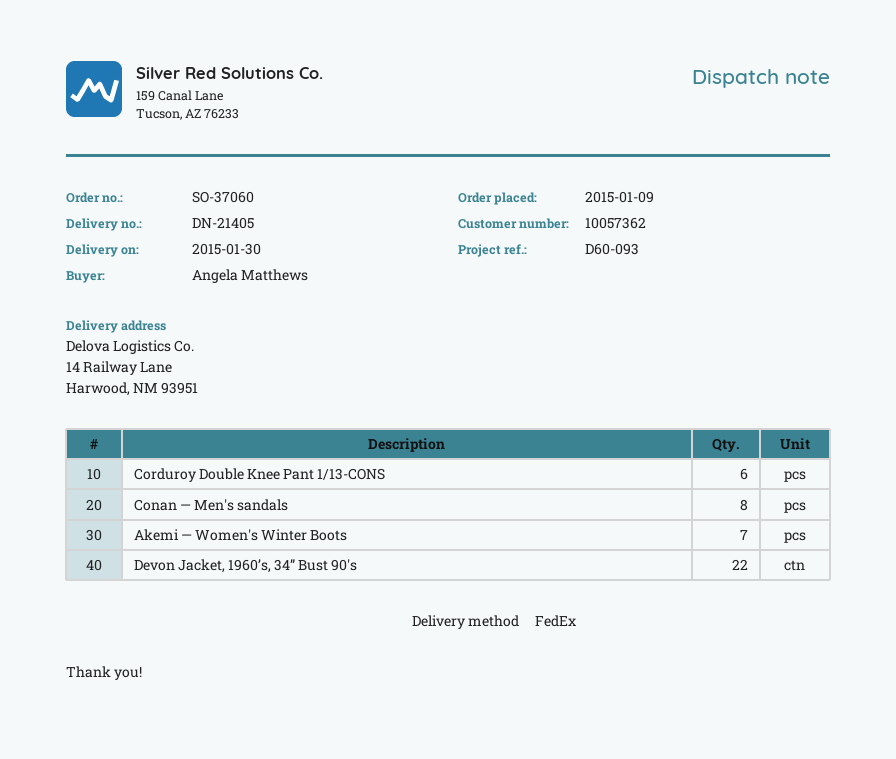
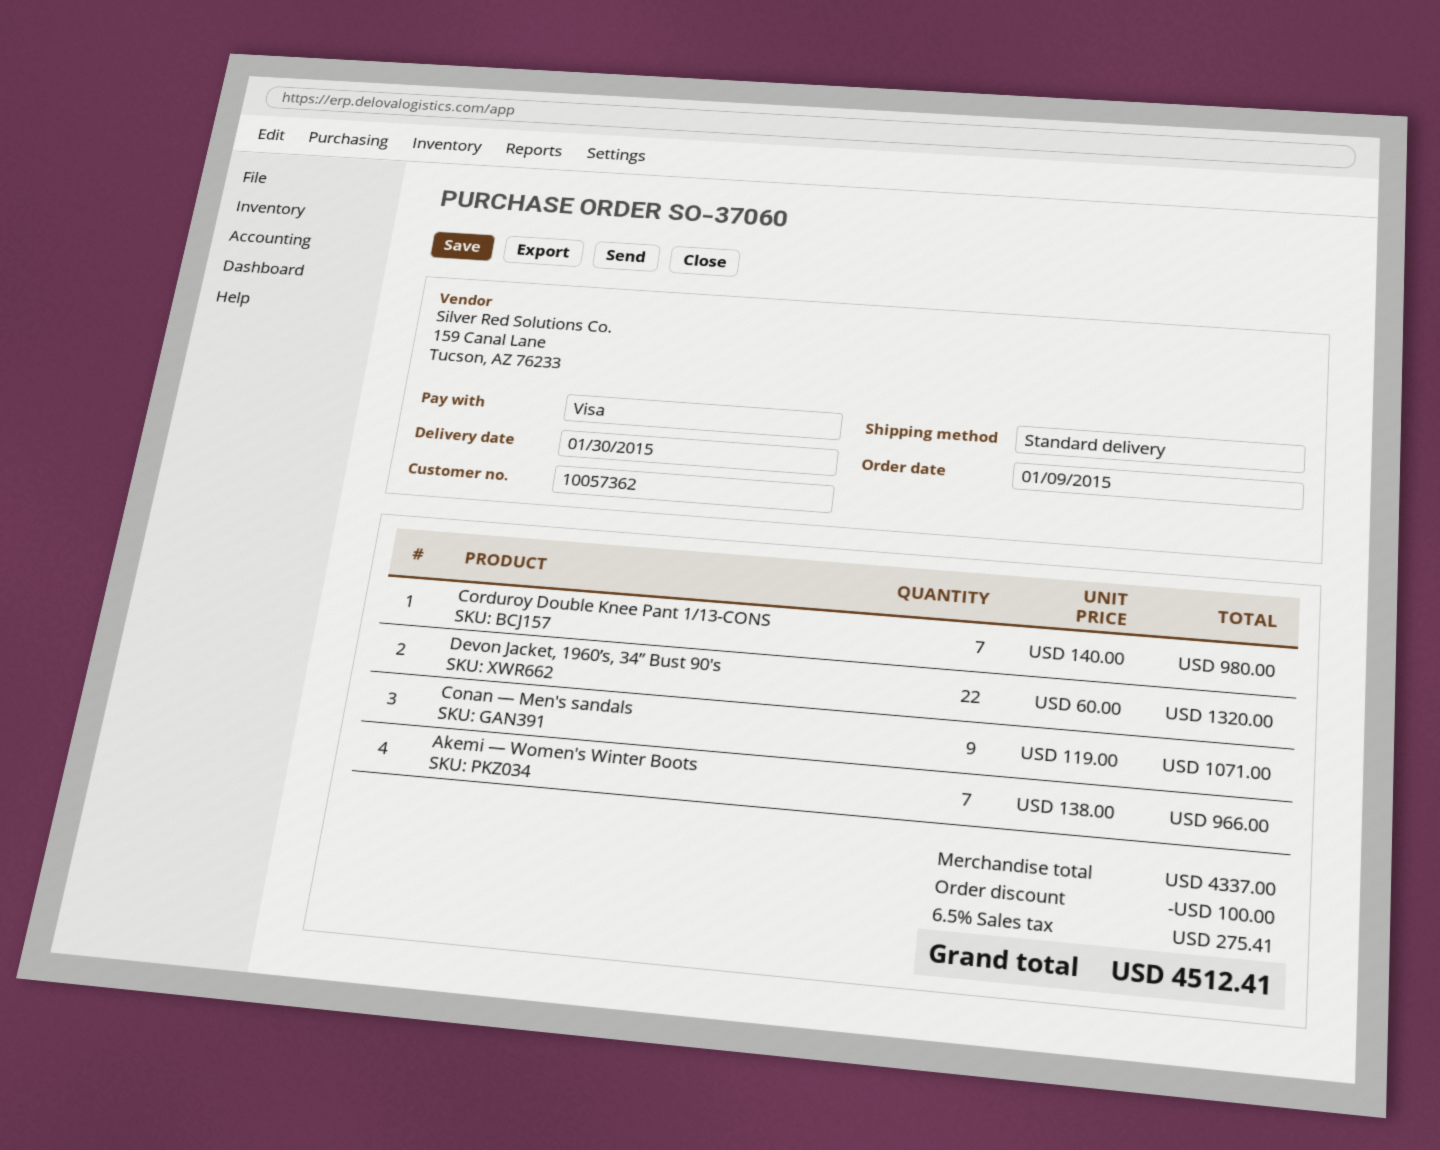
shipping method: FedEx -> standard
Corduroy Double Knee Pant 1/13-CONS: 6 -> 7
Conan — Men's sandals: 8 -> 9

